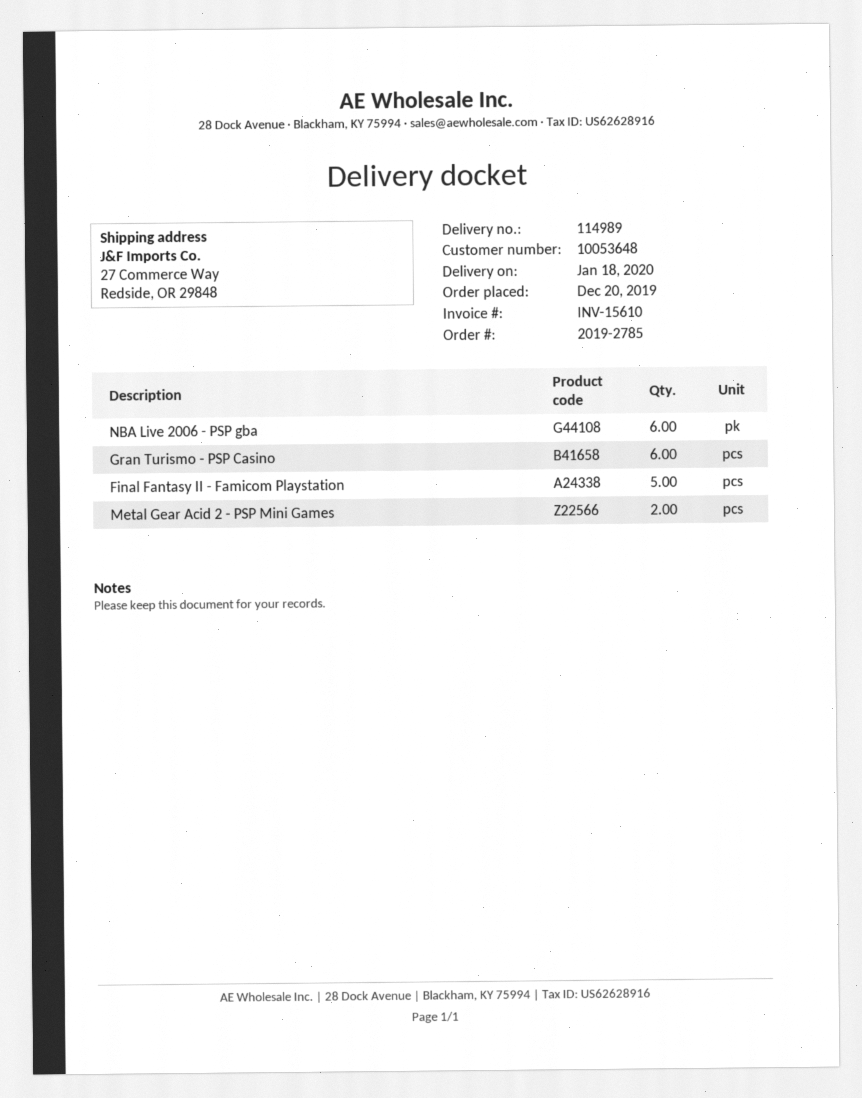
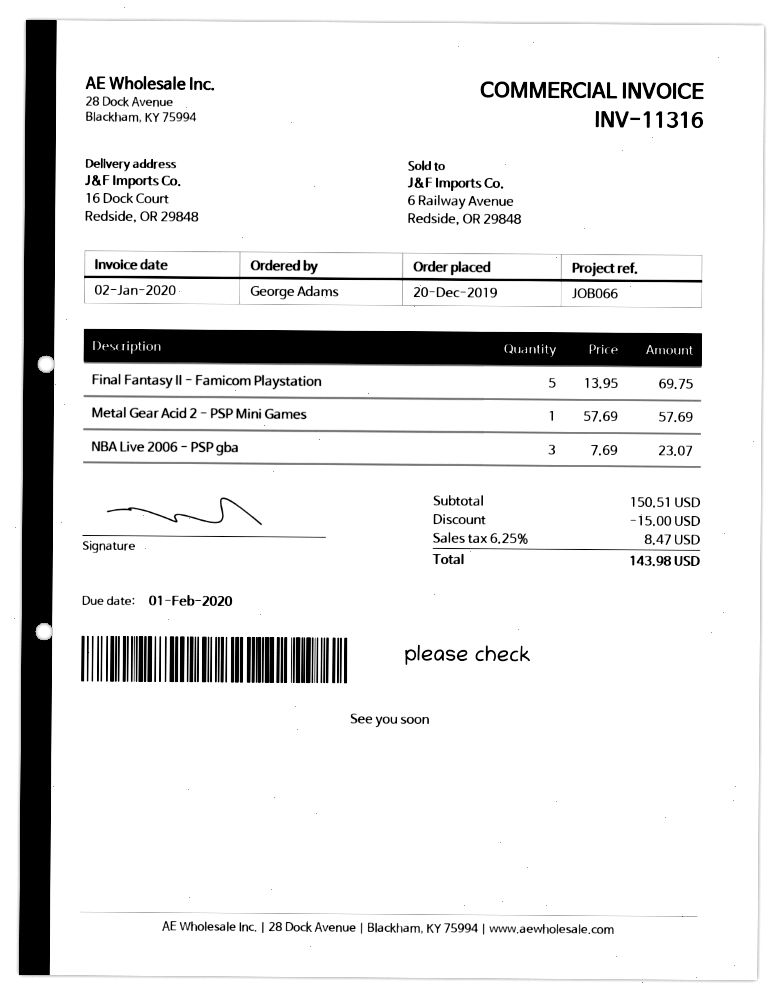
invoice number: INV-15610 -> INV-11316
ship to: 27 Commerce Way, Redside, OR 29848 -> 16 Dock Court, Redside, OR 29848
NBA Live 2006 - PSP gba: 6 -> 3
Gran Turismo - PSP Casino: 6 -> none
Metal Gear Acid 2 - PSP Mini Games: 2 -> 1

